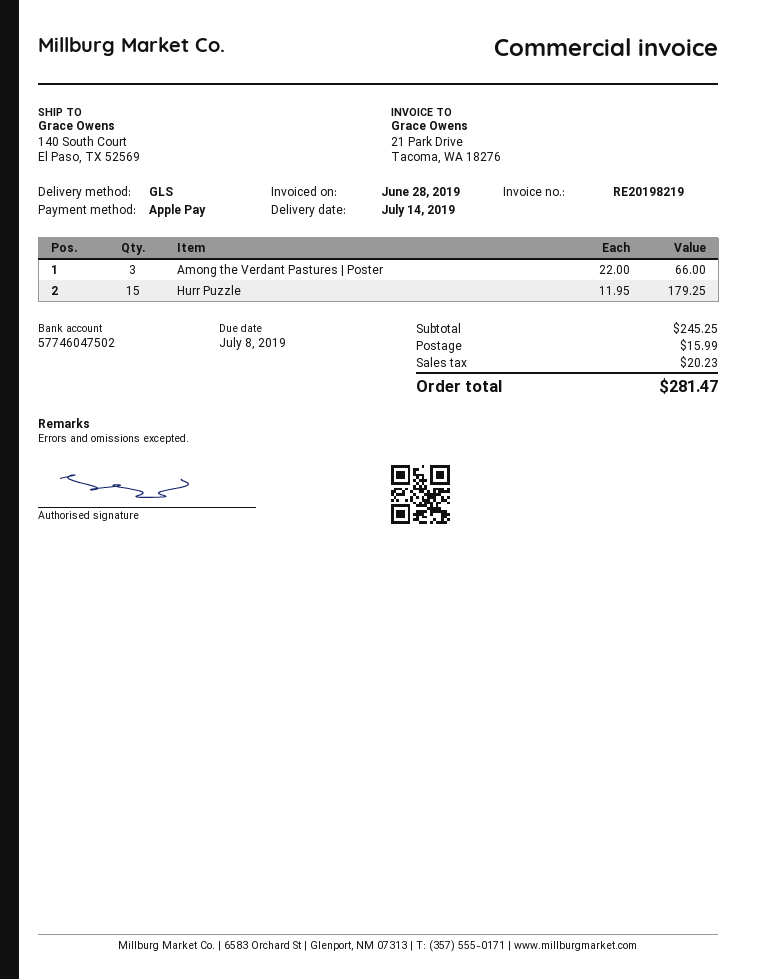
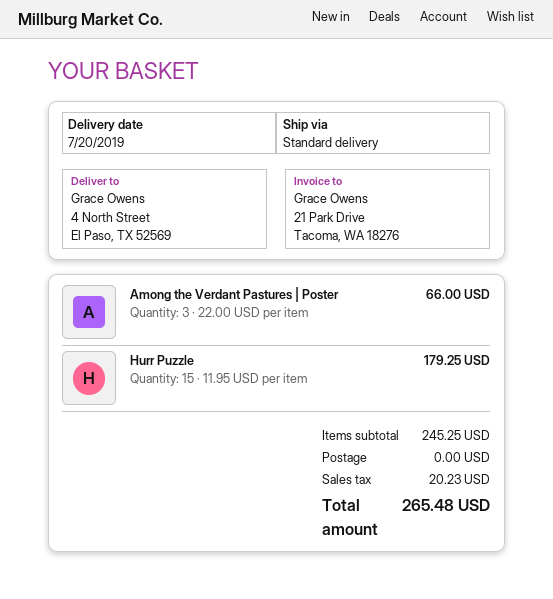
delivery date: 2019-07-14 -> 2019-07-20
shipping method: GLS -> standard
ship to: 140 South Court, El Paso, TX 52569 -> 4 North Street, El Paso, TX 52569
shipping: 15.99 -> 0.00
total: 281.47 -> 265.48

